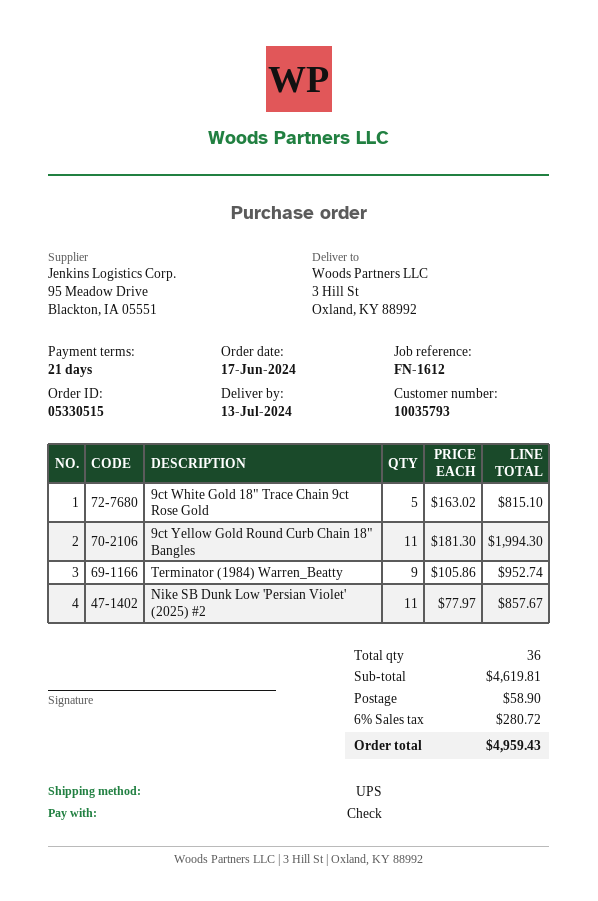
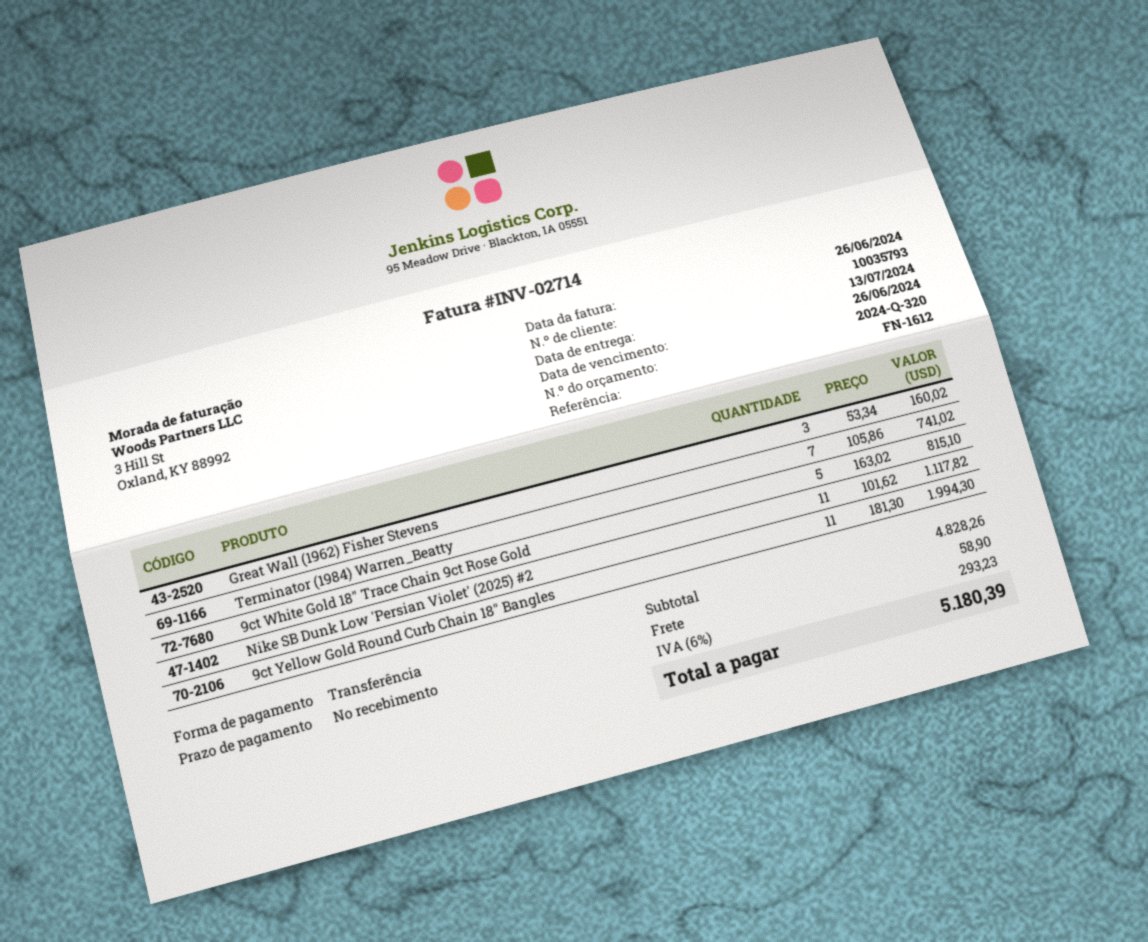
payment terms: 21 days -> on receipt
payment method: cheque -> bank transfer
Terminator (1984) Warren_Beatty: 9 x 105.86 = 952.74 -> 7 x 105.86 = 741.02
Nike SB Dunk Low 'Persian Violet' (2025) #2: 11 x 77.97 = 857.67 -> 11 x 101.62 = 1117.82
Great Wall (1962) Fisher Stevens: none -> 3 x 53.34 = 160.02
subtotal: 4619.81 -> 4828.26
tax: 6% = 280.72 -> 6% = 293.23
total: 4959.43 -> 5180.39

